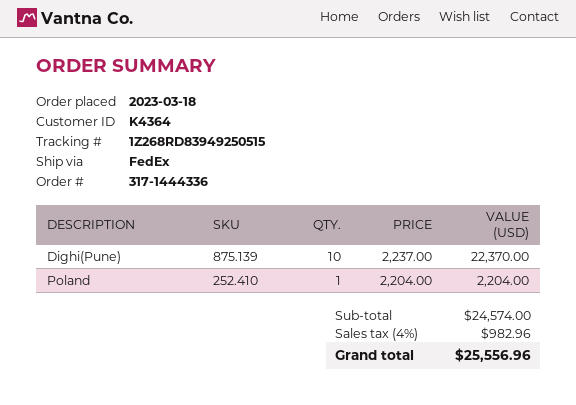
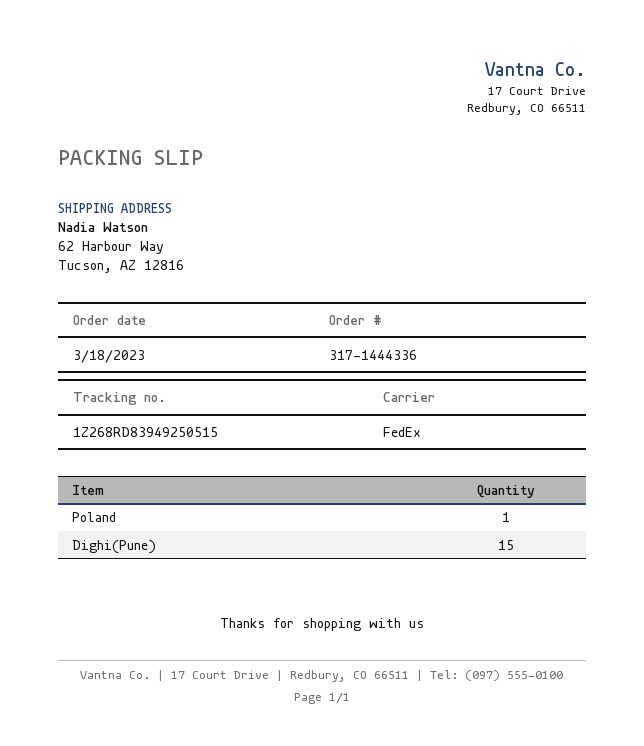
Dighi(Pune): 10 -> 15

